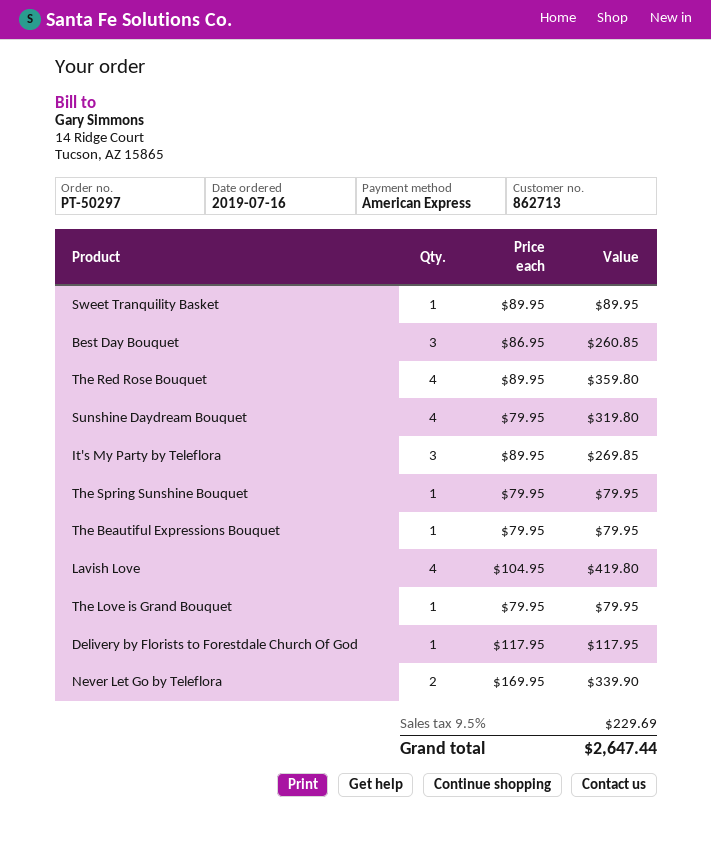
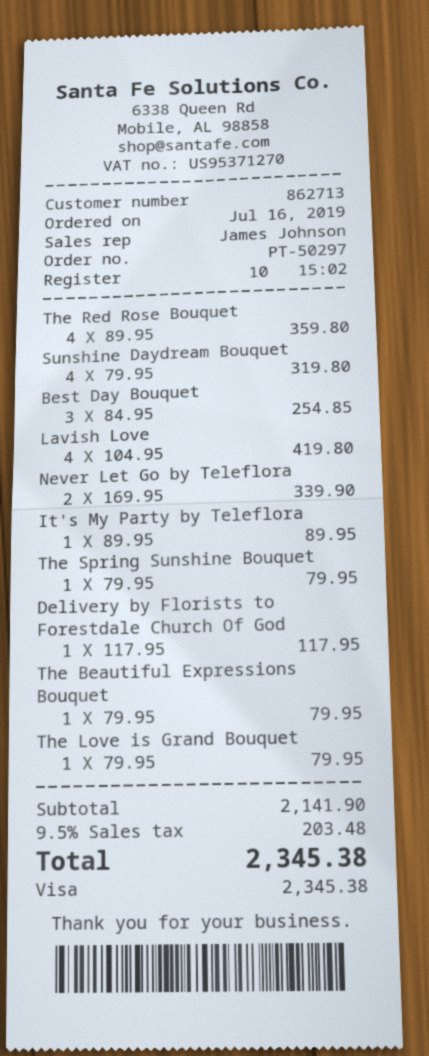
payment method: American Express -> Visa
Sweet Tranquility Basket: 1 x 89.95 = 89.95 -> none
Best Day Bouquet: 3 x 86.95 = 260.85 -> 3 x 84.95 = 254.85
It's My Party by Teleflora: 3 x 89.95 = 269.85 -> 1 x 89.95 = 89.95
tax: 9.5% = 229.69 -> 9.5% = 203.48
total: 2647.44 -> 2345.38

